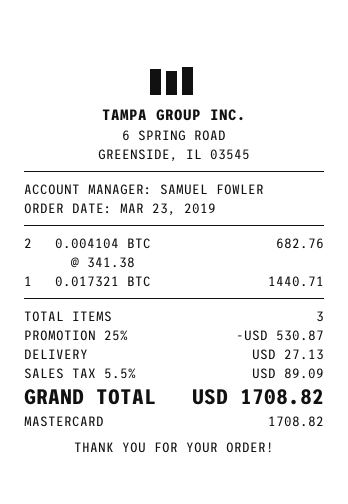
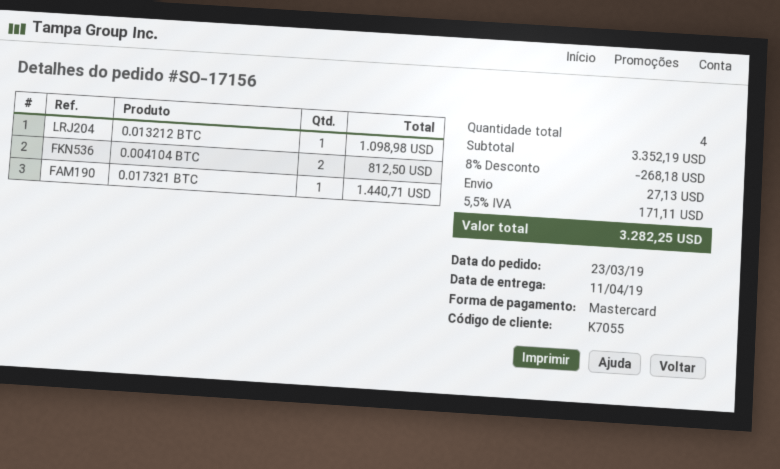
0.004104 BTC: 2 for 682.76 -> 2 for 812.50
0.013212 BTC: none -> 1 for 1098.98
total quantity: 3 -> 4
discount: 25% = 530.87 -> 8% = 268.18
tax: 5.5% = 89.09 -> 5.5% = 171.11
total: 1708.82 -> 3282.25

